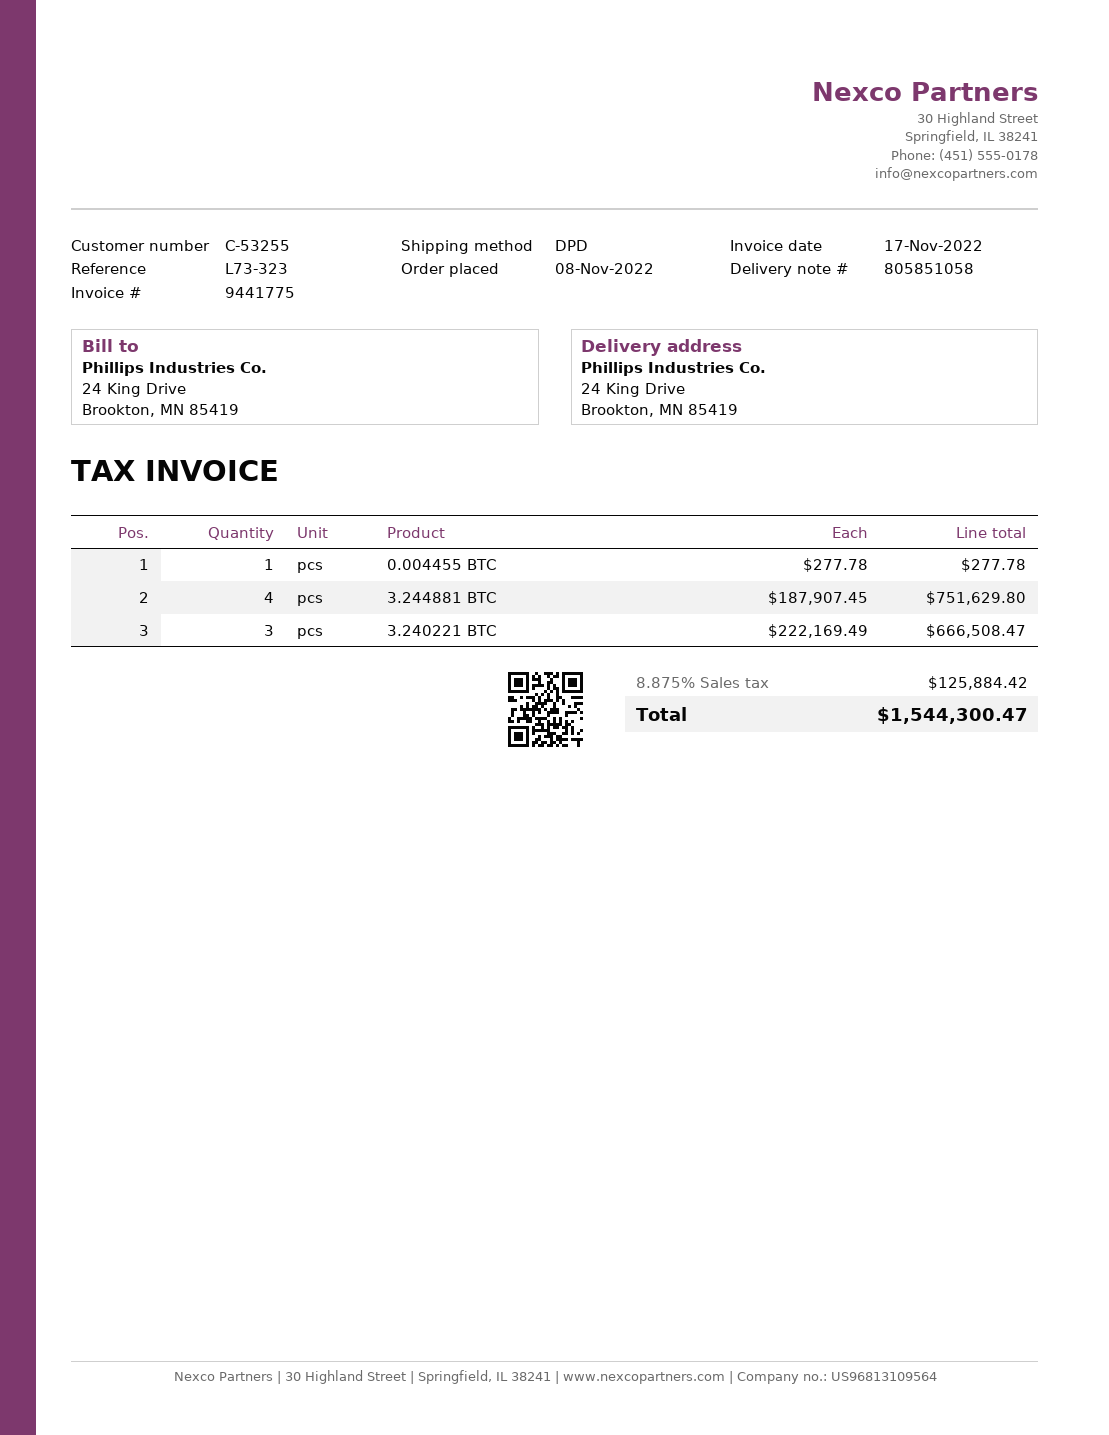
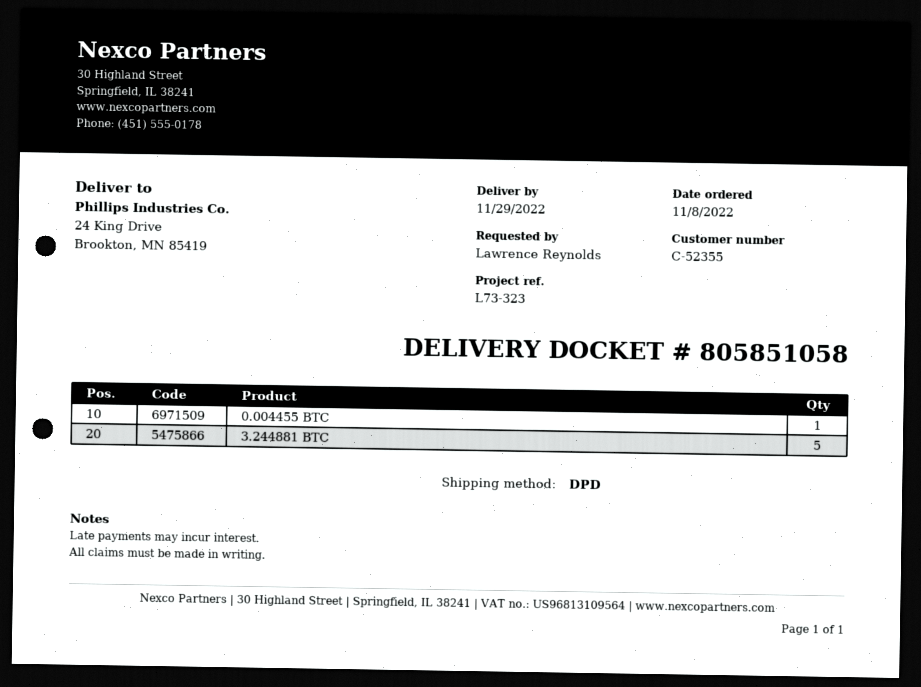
customer number: C-53255 -> C-52355
3.244881 BTC: 4 -> 5
3.240221 BTC: 3 -> none

